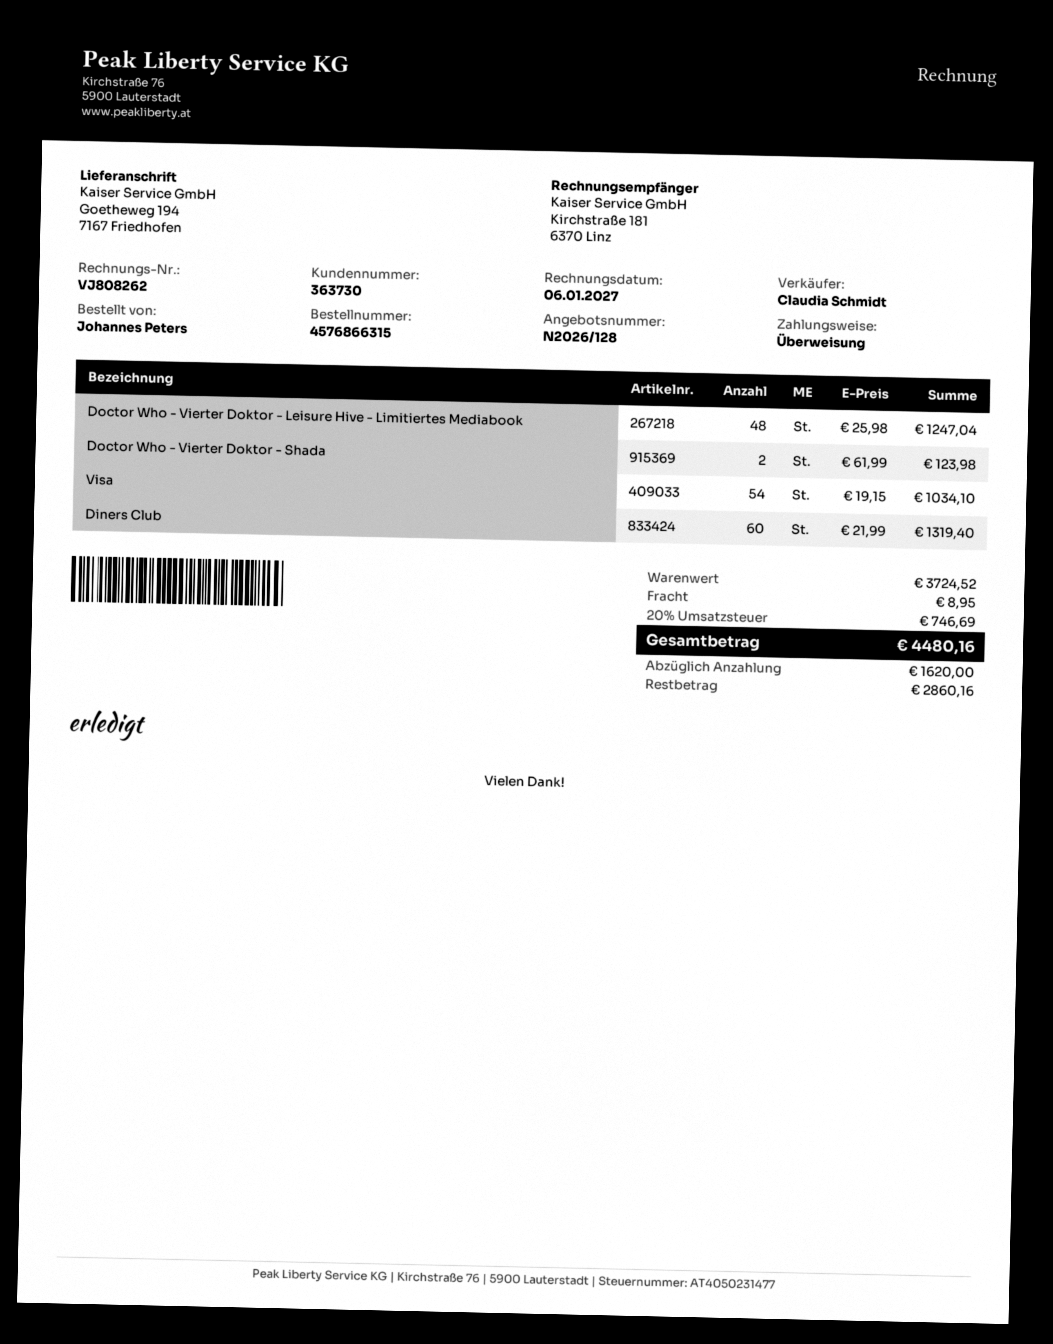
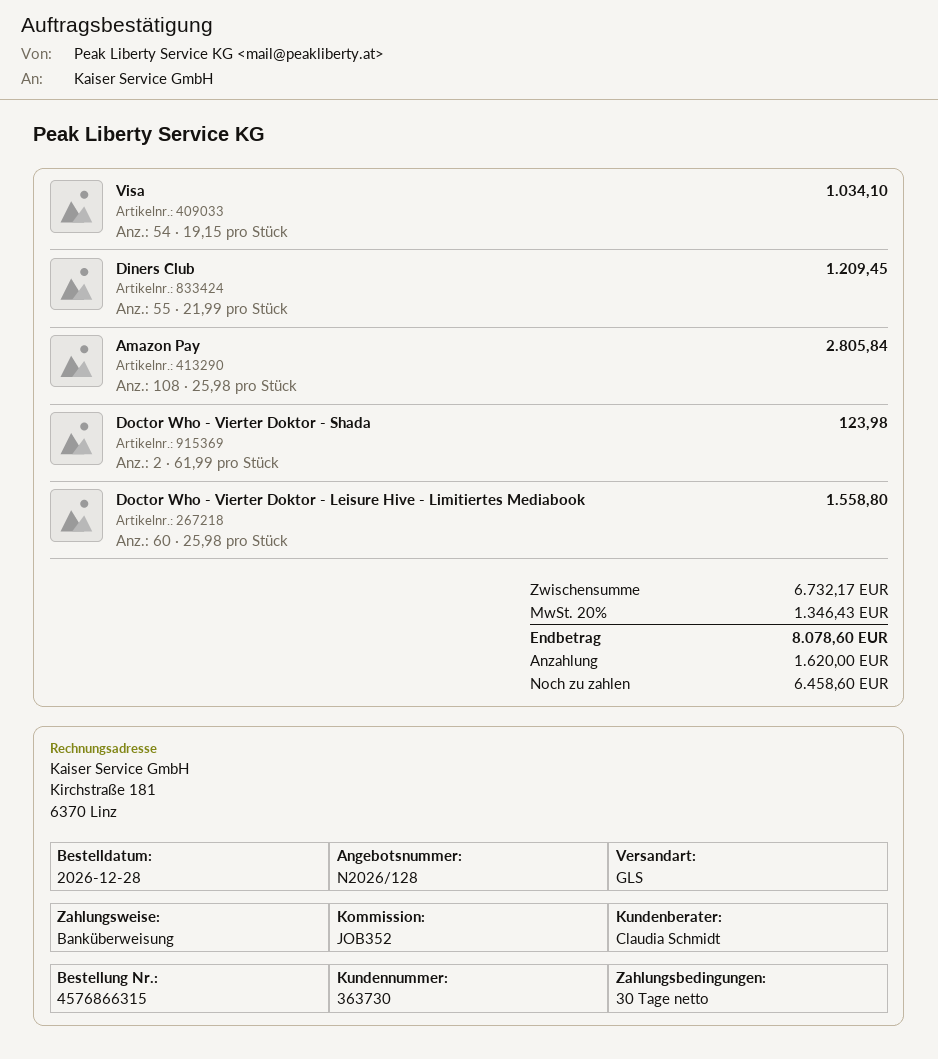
Doctor Who - Vierter Doktor - Leisure Hive - Limitiertes Mediabook: 48 x 25.98 = 1247.04 -> 60 x 25.98 = 1558.80
Diners Club: 60 x 21.99 = 1319.40 -> 55 x 21.99 = 1209.45
Amazon Pay: none -> 108 x 25.98 = 2805.84
subtotal: 3724.52 -> 6732.17
shipping: 8.95 -> none
tax: 20% = 746.69 -> 20% = 1346.43
total: 4480.16 -> 8078.60
balance: 2860.16 -> 6458.60

